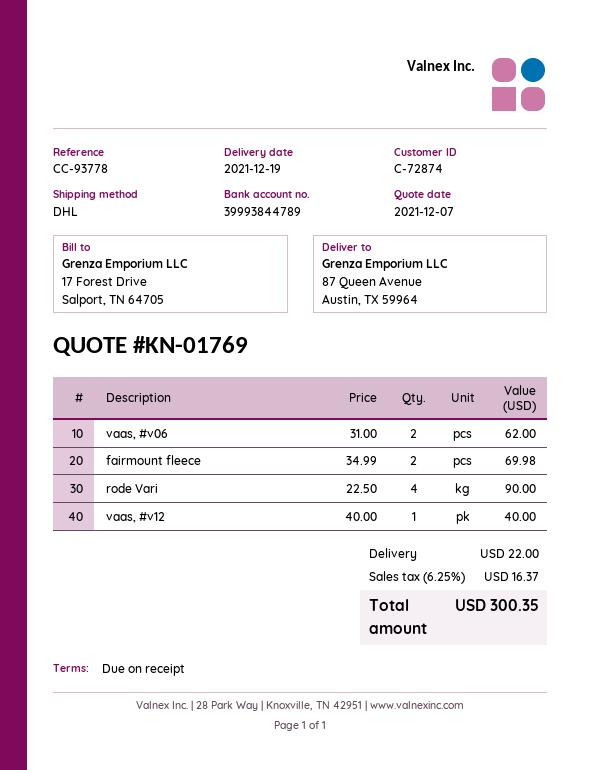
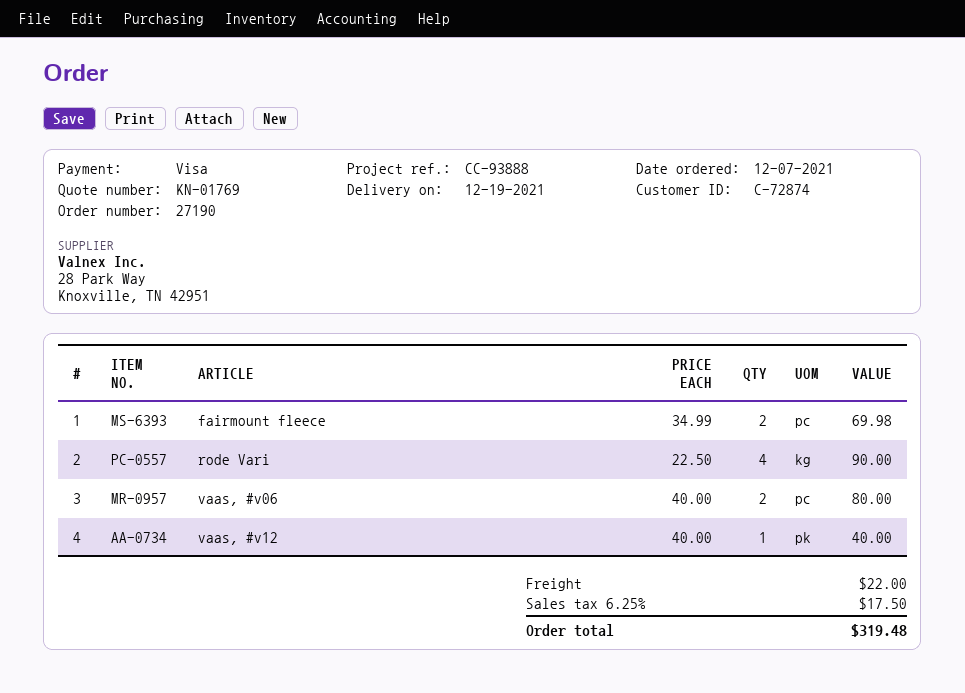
reference: CC-93778 -> CC-93888
vaas, #v06: 2 x 31.00 = 62.00 -> 2 x 40.00 = 80.00
tax: 6.25% = 16.37 -> 6.25% = 17.50
total: 300.35 -> 319.48

